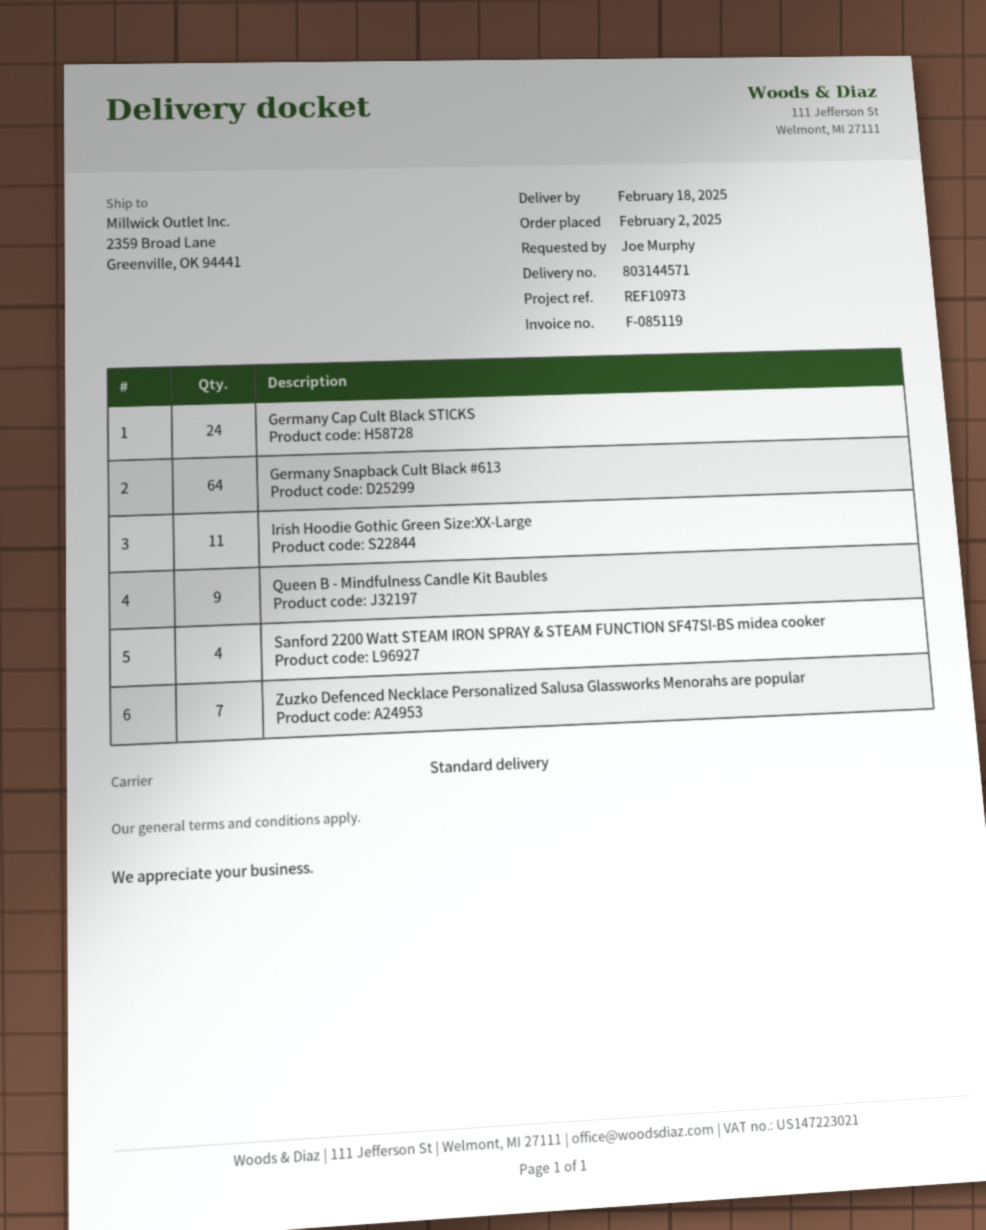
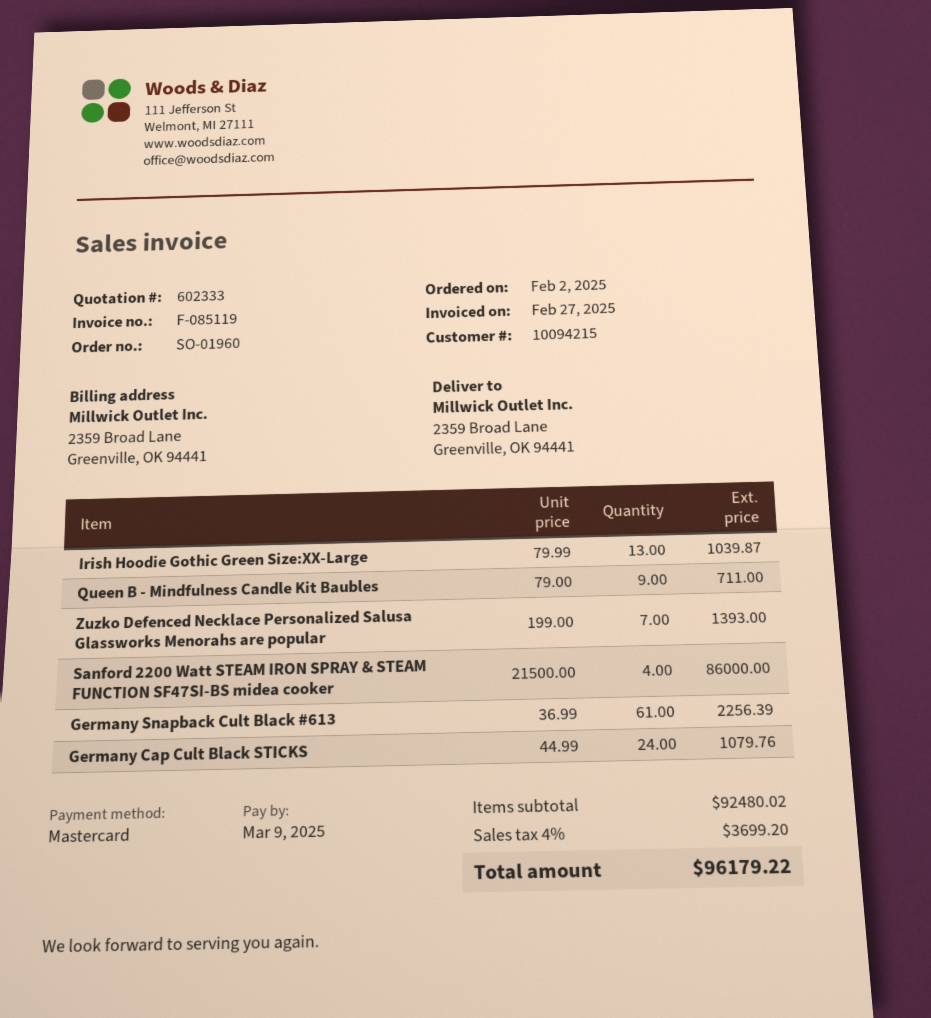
Germany Snapback Cult Black #613: 64 -> 61
Irish Hoodie Gothic Green Size:XX-Large: 11 -> 13

